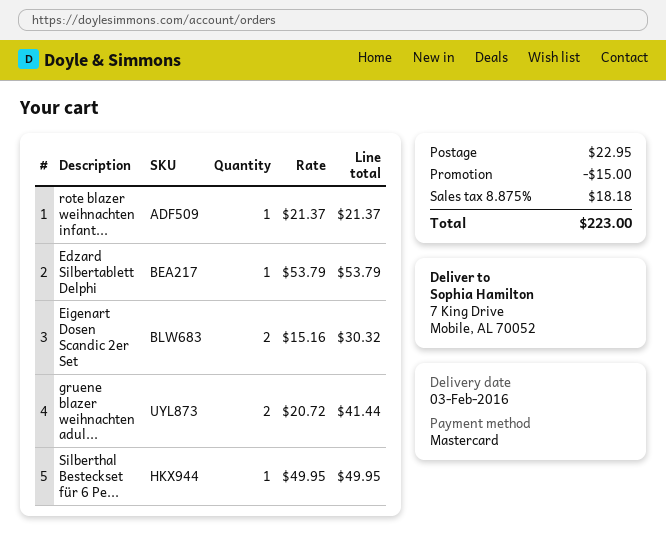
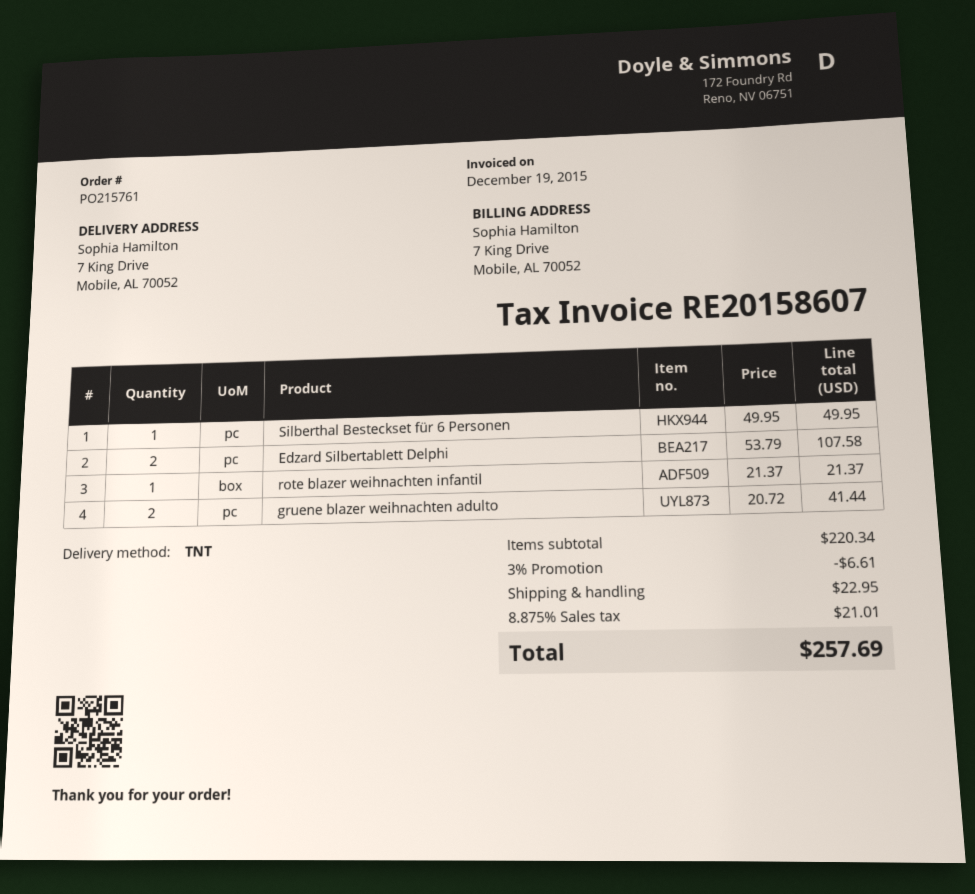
Edzard Silbertablett Delphi: 1 x 53.79 = 53.79 -> 2 x 53.79 = 107.58
Eigenart Dosen Scandic 2er Set: 2 x 15.16 = 30.32 -> none
discount: 15.00 -> 6.61
tax: 8.875% = 18.18 -> 8.875% = 21.01
total: 223.00 -> 257.69

